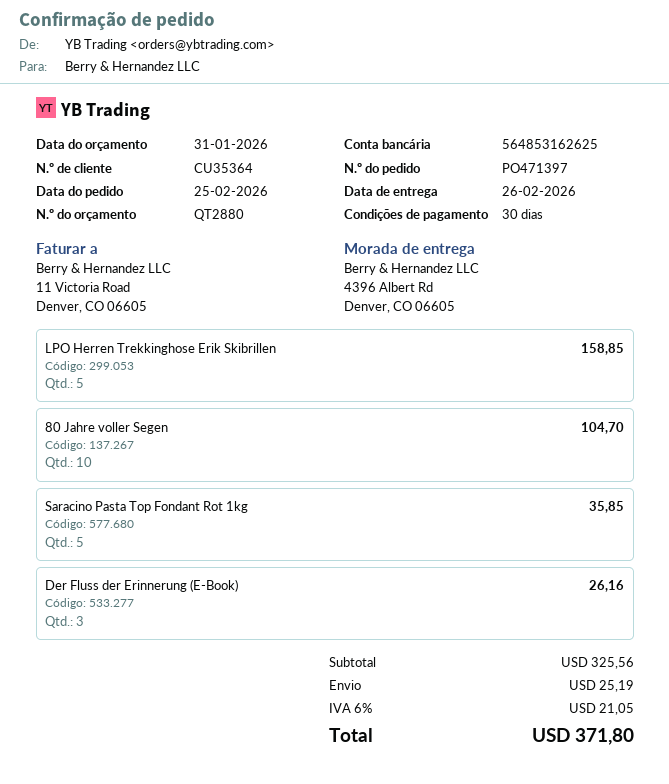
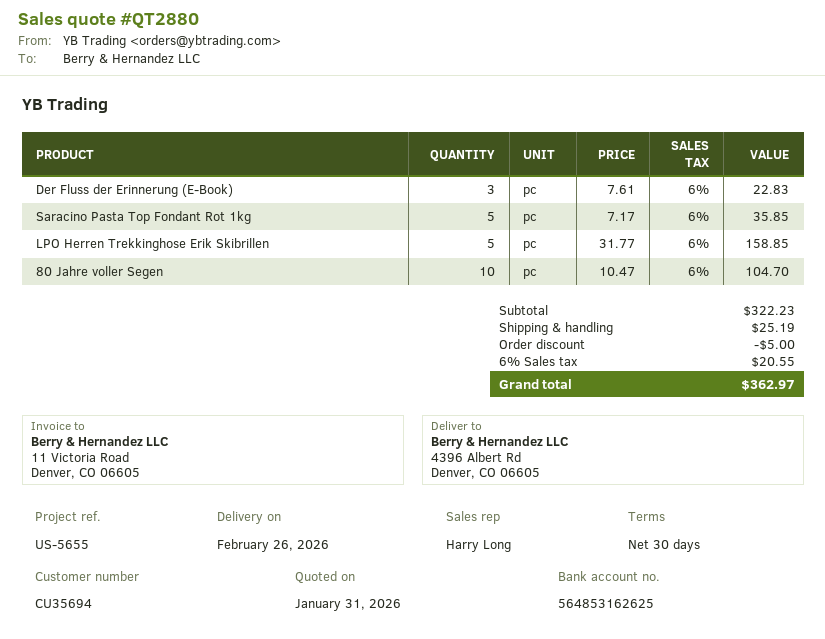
customer number: CU35364 -> CU35694
Der Fluss der Erinnerung (E-Book): 3 for 26.16 -> 3 for 22.83
subtotal: 325.56 -> 322.23
discount: none -> 5.00
tax: 6% = 21.05 -> 6% = 20.55
total: 371.80 -> 362.97

